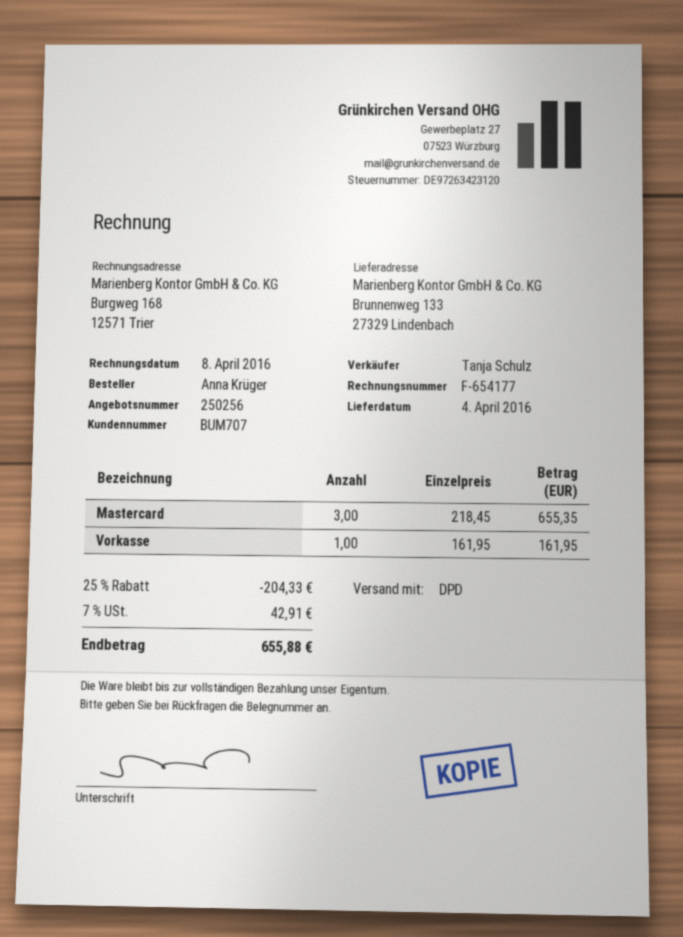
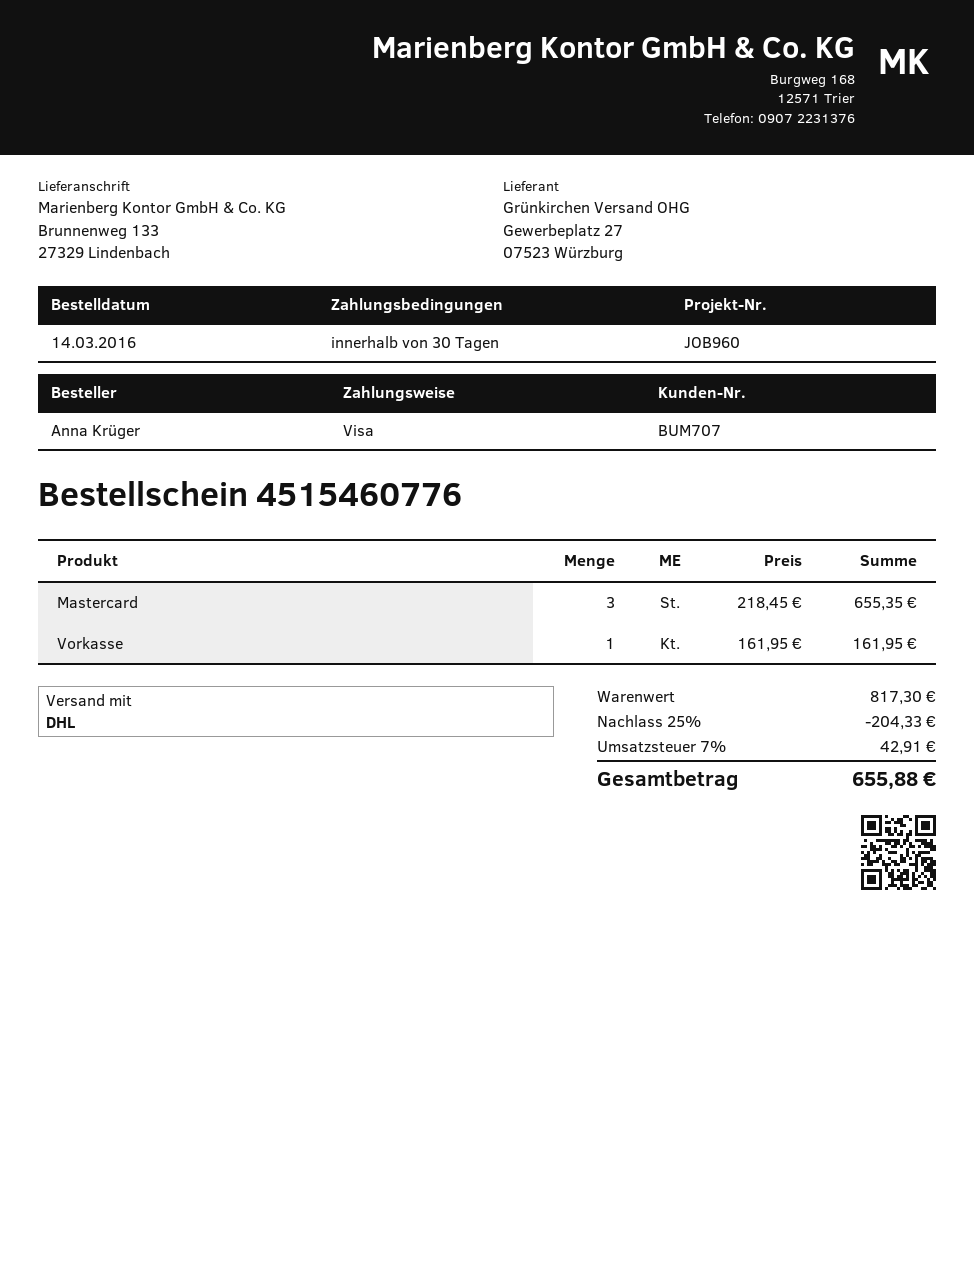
shipping method: DPD -> DHL

